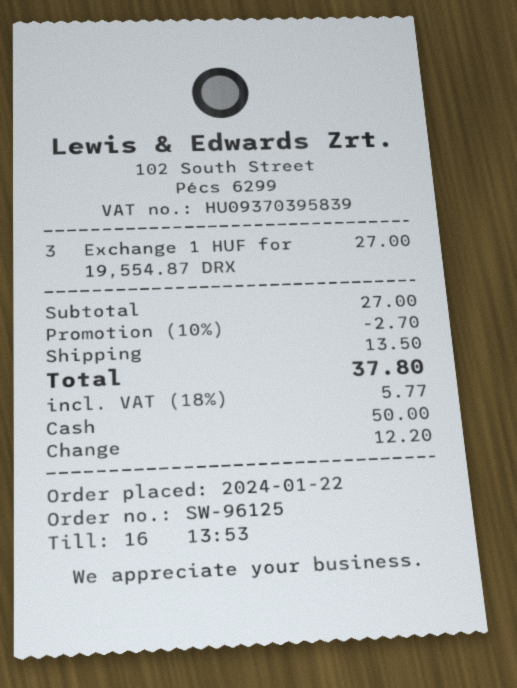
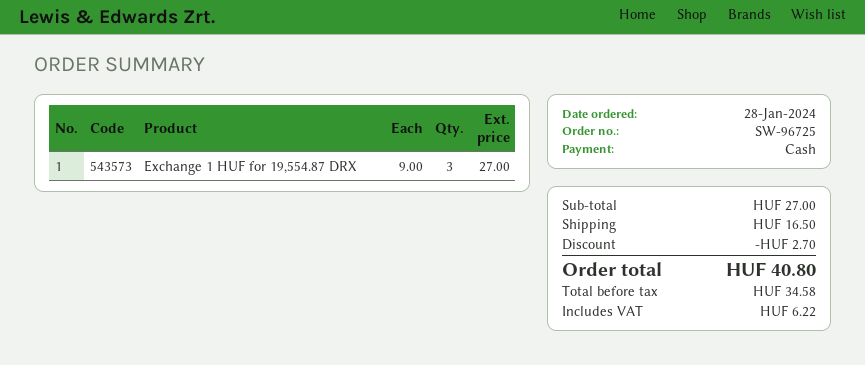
order number: SW-96125 -> SW-96725
order date: 2024-01-22 -> 2024-01-28
shipping: 13.50 -> 16.50
tax: 5.77 -> 6.22
total: 37.80 -> 40.80

